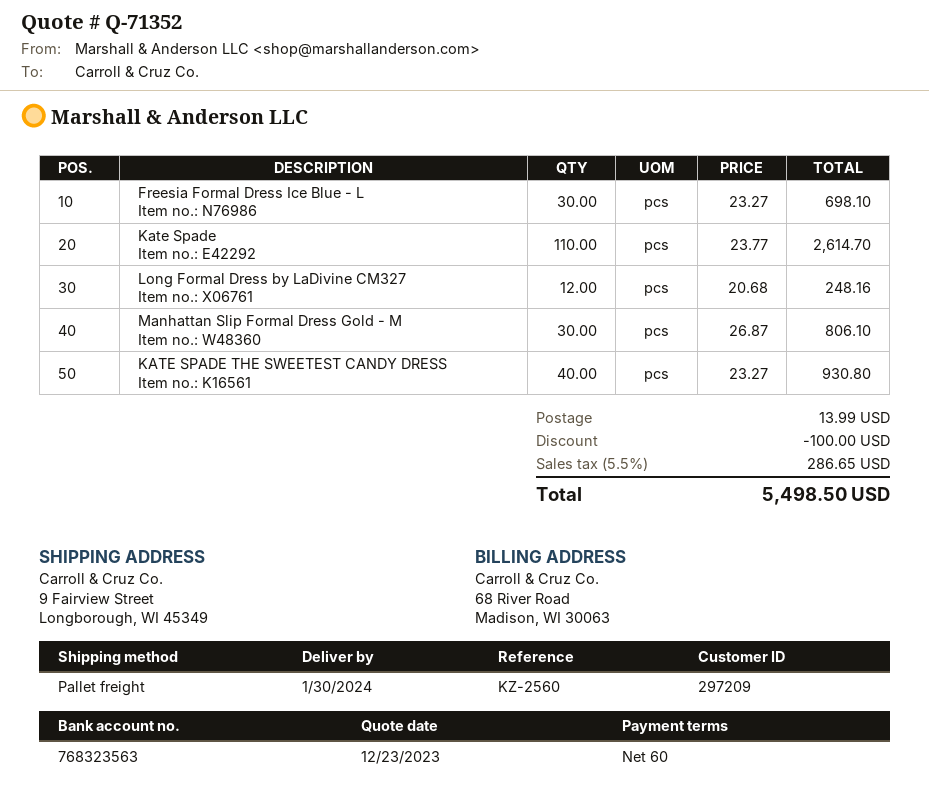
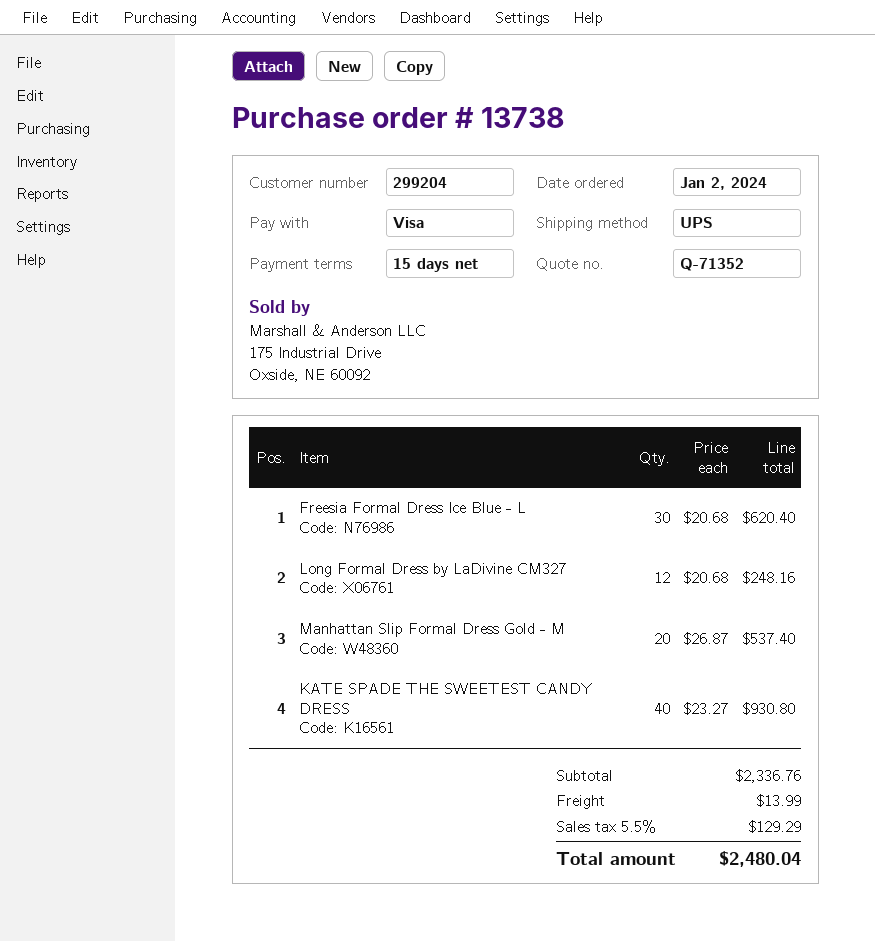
payment terms: 60 days -> 15 days
customer number: 297209 -> 299204
shipping method: pallet freight -> UPS
Freesia Formal Dress Ice Blue - L: 30 x 23.27 = 698.10 -> 30 x 20.68 = 620.40
Kate Spade: 110 x 23.77 = 2614.70 -> none
Manhattan Slip Formal Dress Gold - M: 30 x 26.87 = 806.10 -> 20 x 26.87 = 537.40
discount: 100.00 -> none
tax: 5.5% = 286.65 -> 5.5% = 129.29
total: 5498.50 -> 2480.04

